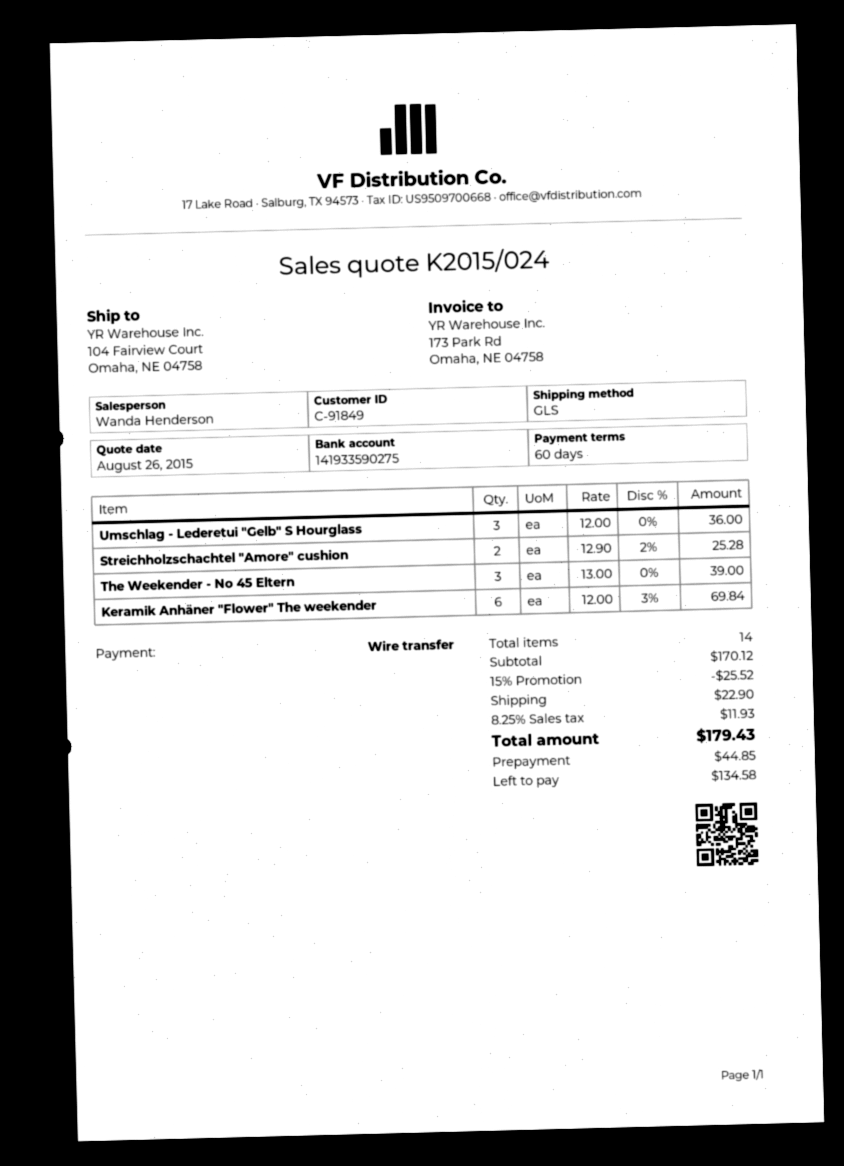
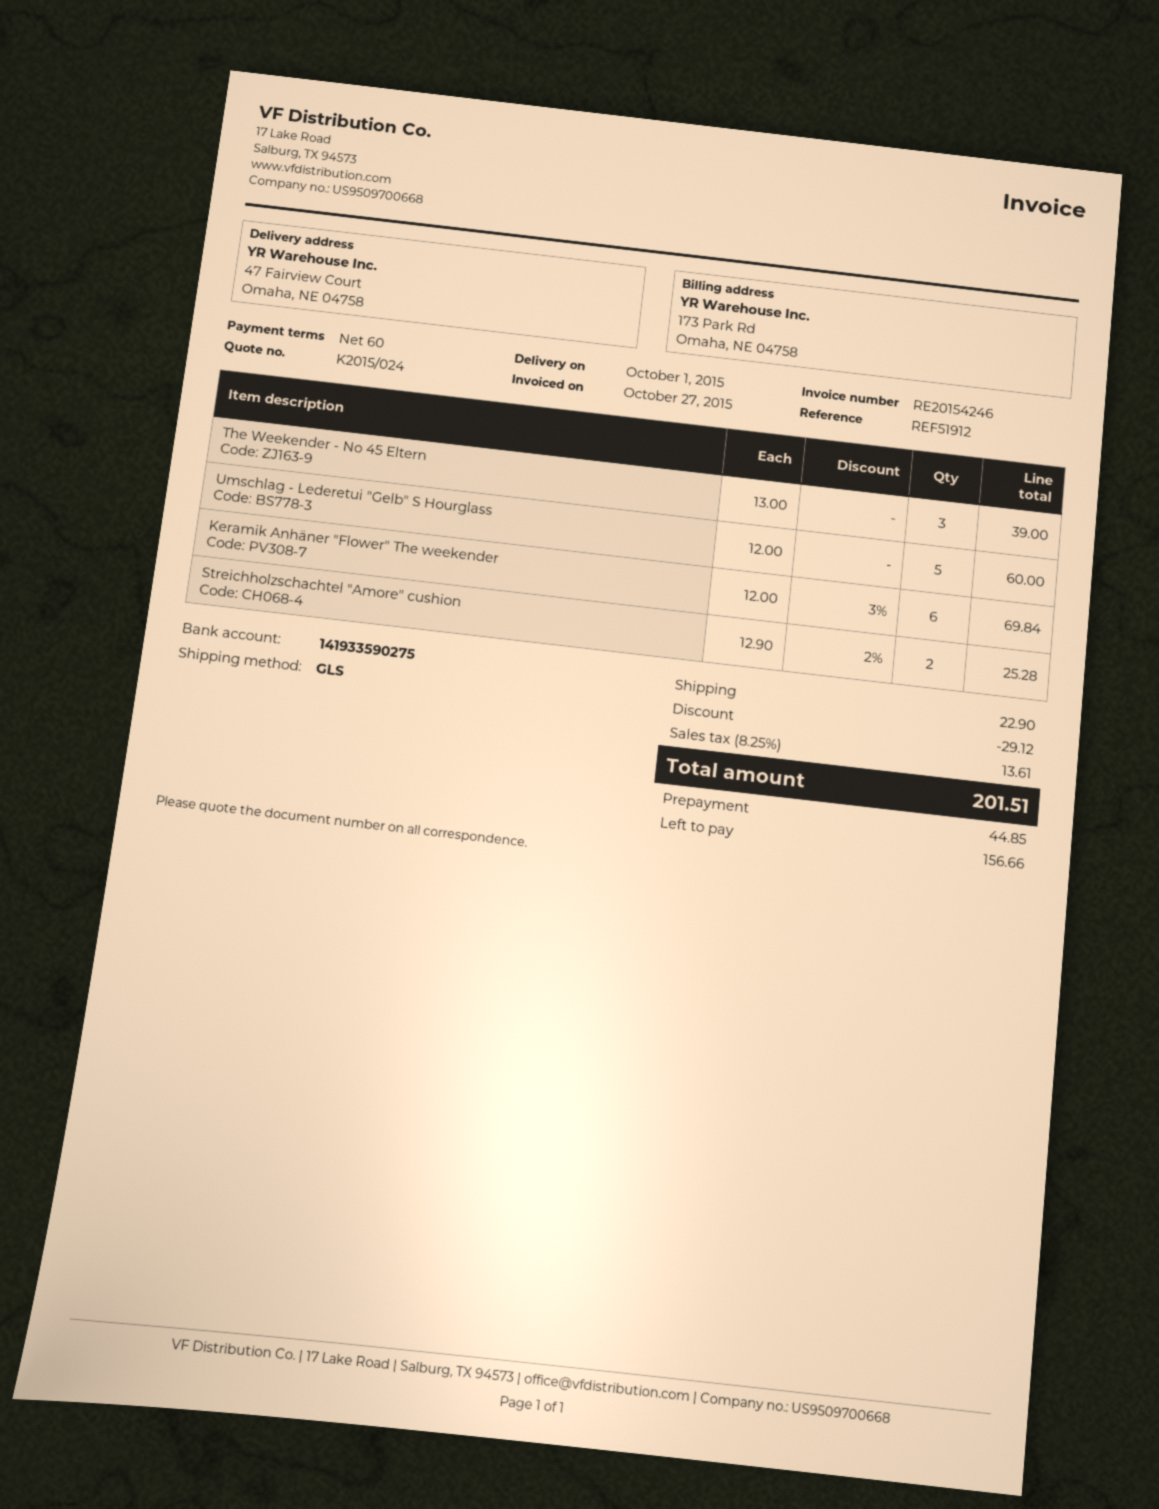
ship to: 104 Fairview Court, Omaha, NE 04758 -> 47 Fairview Court, Omaha, NE 04758
Umschlag - Lederetui "Gelb" S Hourglass: 3 x 12.00 = 36.00 -> 5 x 12.00 = 60.00
discount: 25.52 -> 29.12
tax: 8.25% = 11.93 -> 8.25% = 13.61
total: 179.43 -> 201.51
balance: 134.58 -> 156.66

